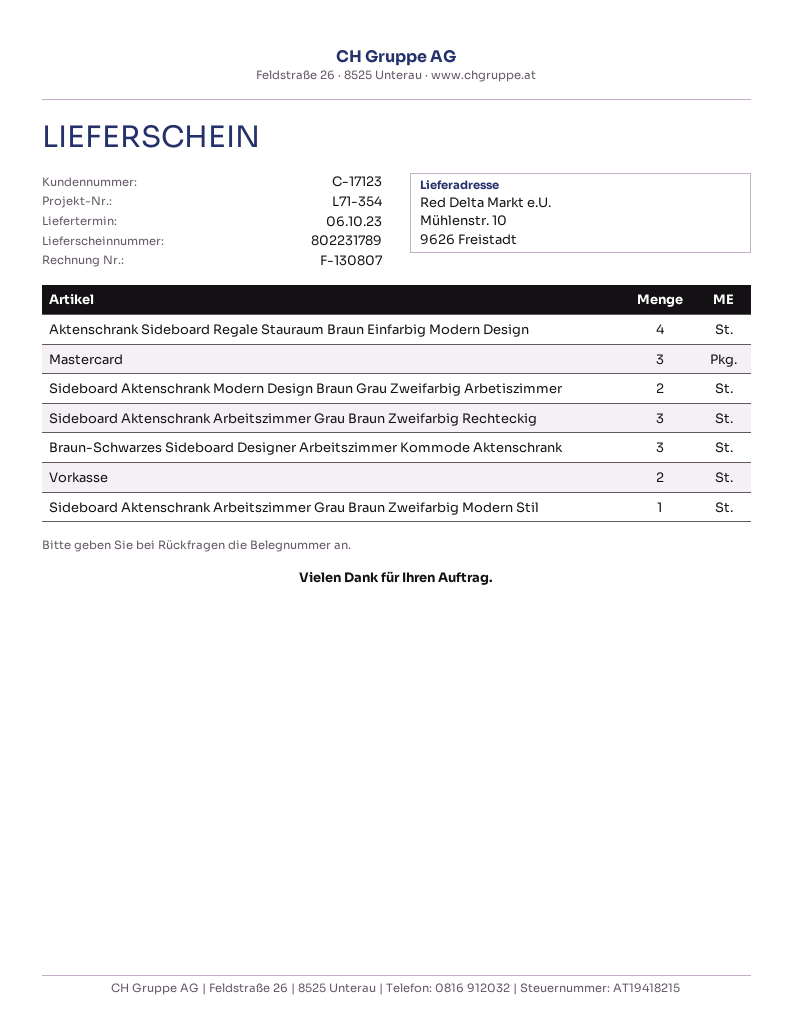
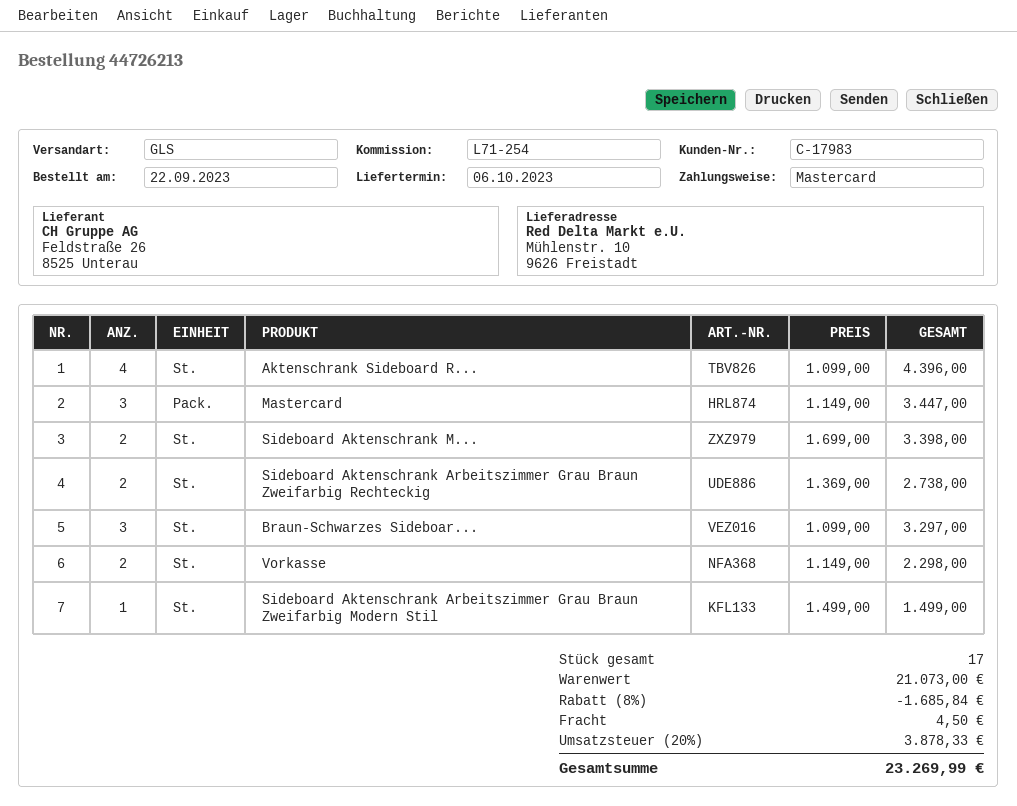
customer number: C-17123 -> C-17983
reference: L71-354 -> L71-254
Sideboard Aktenschrank Arbeitszimmer Grau Braun Zweifarbig Rechteckig: 3 -> 2

